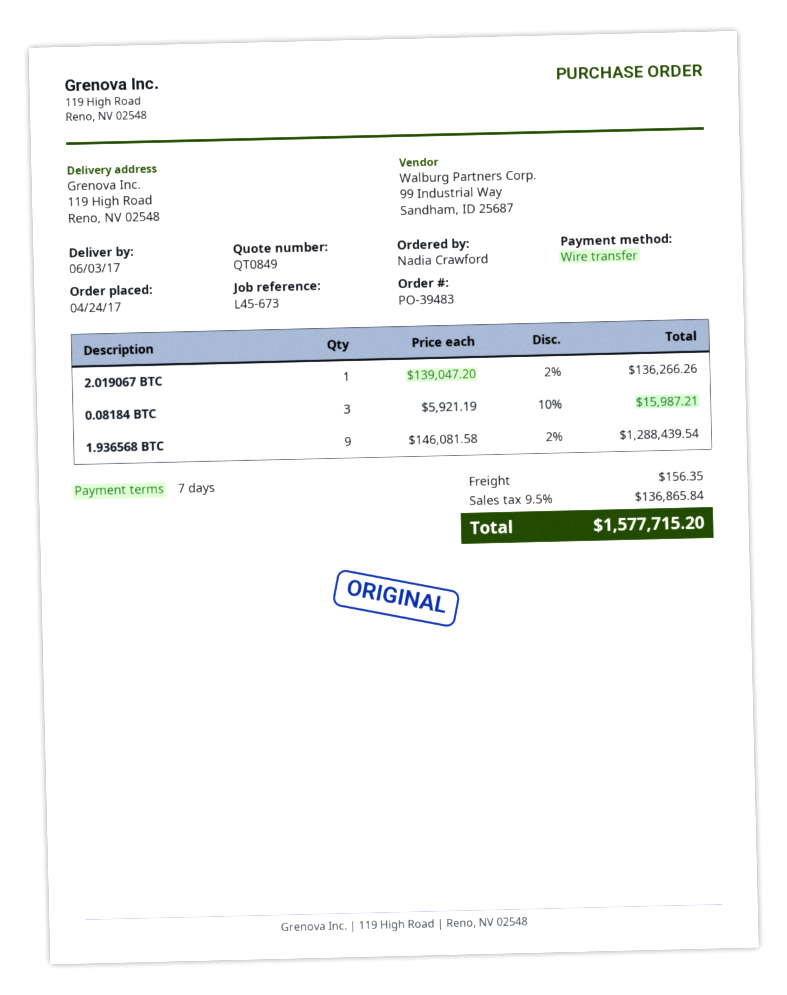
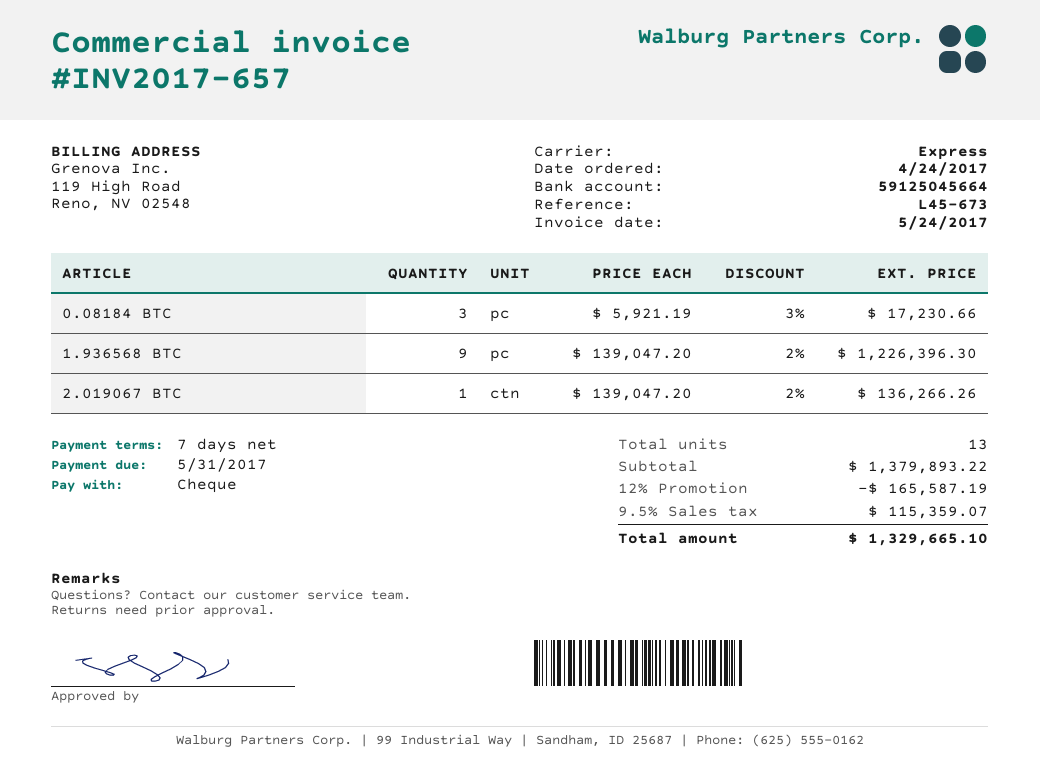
payment method: bank transfer -> cheque
0.08184 BTC: 3 x 5921.19 - 10% = 15987.21 -> 3 x 5921.19 - 3% = 17230.66
1.936568 BTC: 9 x 146081.58 - 2% = 1288439.54 -> 9 x 139047.20 - 2% = 1226396.30
discount: none -> 12% = 165587.19
shipping: 156.35 -> none
tax: 9.5% = 136865.84 -> 9.5% = 115359.07
total: 1577715.20 -> 1329665.10

